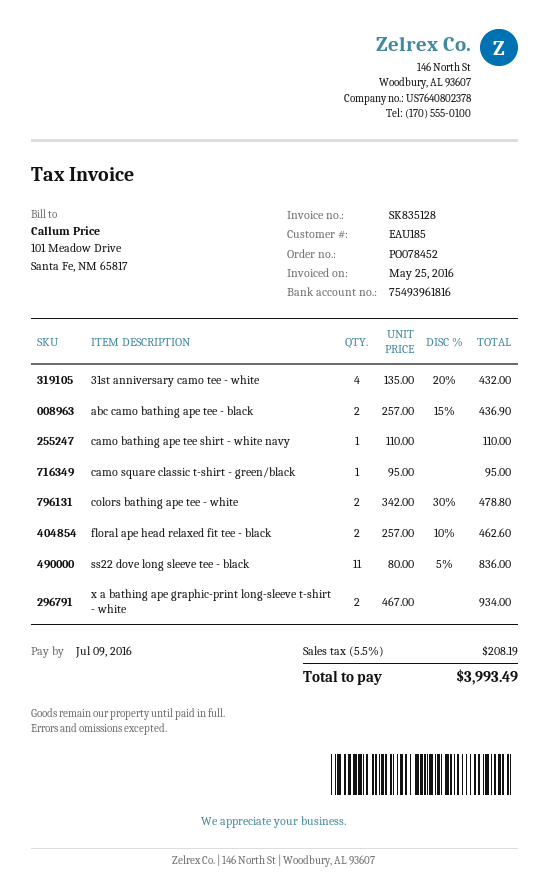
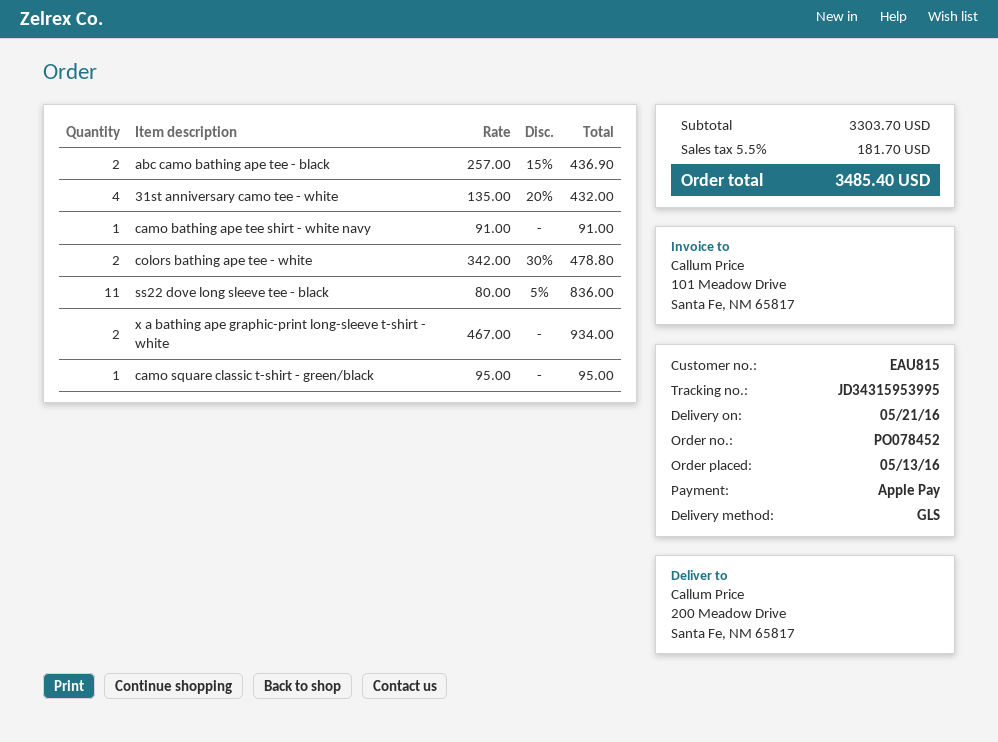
customer number: EAU185 -> EAU815
camo bathing ape tee shirt - white navy: 1 x 110.00 = 110.00 -> 1 x 91.00 = 91.00
floral ape head relaxed fit tee - black: 2 x 257.00 - 10% = 462.60 -> none
tax: 5.5% = 208.19 -> 5.5% = 181.70
total: 3993.49 -> 3485.40

